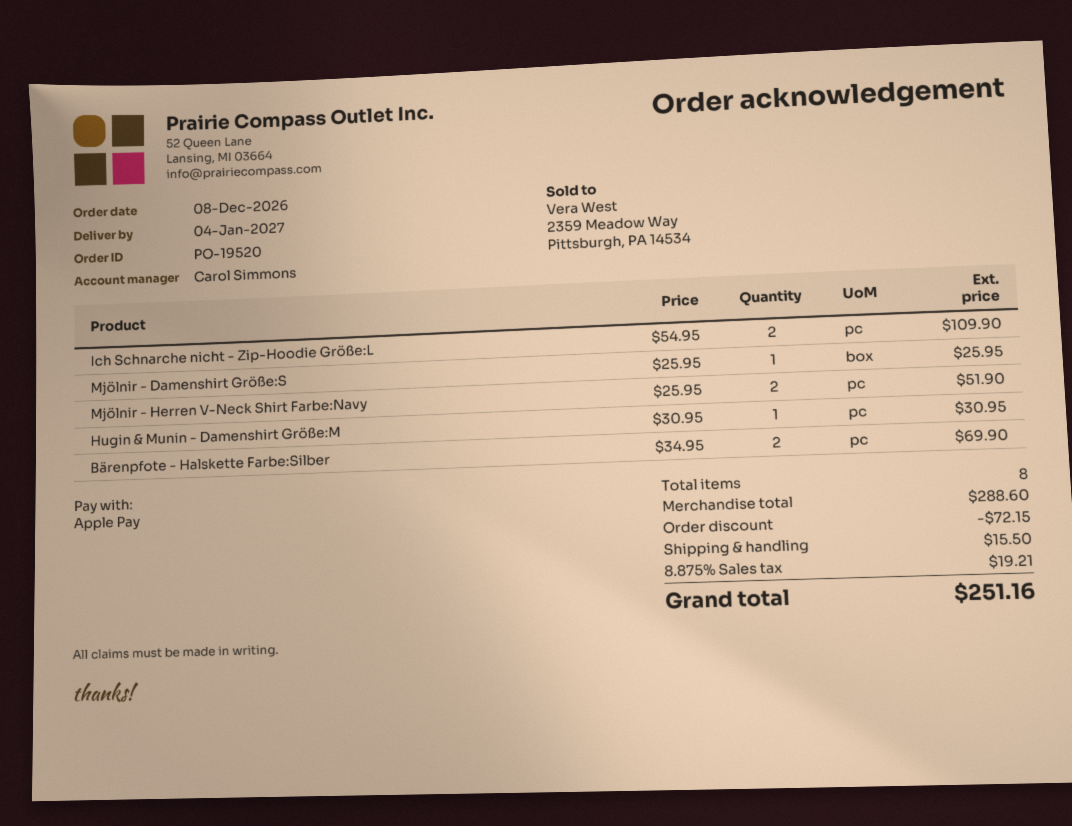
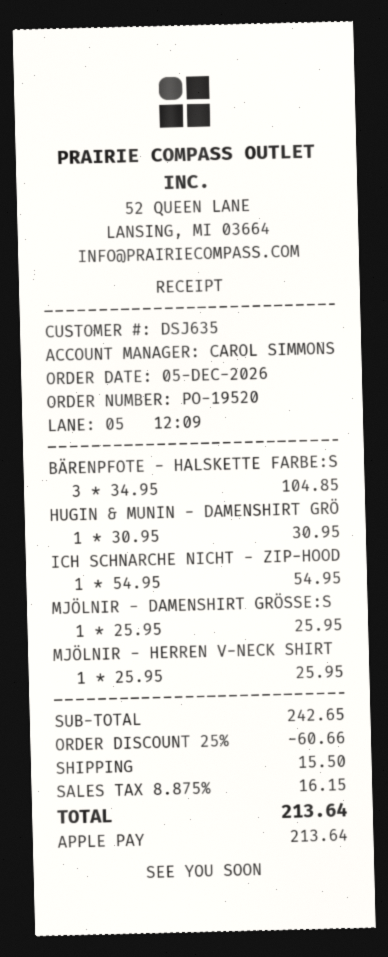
order date: 2026-12-08 -> 2026-12-05
Ich Schnarche nicht - Zip-Hoodie Größe:L: 2 x 54.95 = 109.90 -> 1 x 54.95 = 54.95
Mjölnir - Herren V-Neck Shirt Farbe:Navy: 2 x 25.95 = 51.90 -> 1 x 25.95 = 25.95
Bärenpfote - Halskette Farbe:Silber: 2 x 34.95 = 69.90 -> 3 x 34.95 = 104.85
subtotal: 288.60 -> 242.65
discount: 72.15 -> 60.66
tax: 8.875% = 19.21 -> 8.875% = 16.15
total: 251.16 -> 213.64

